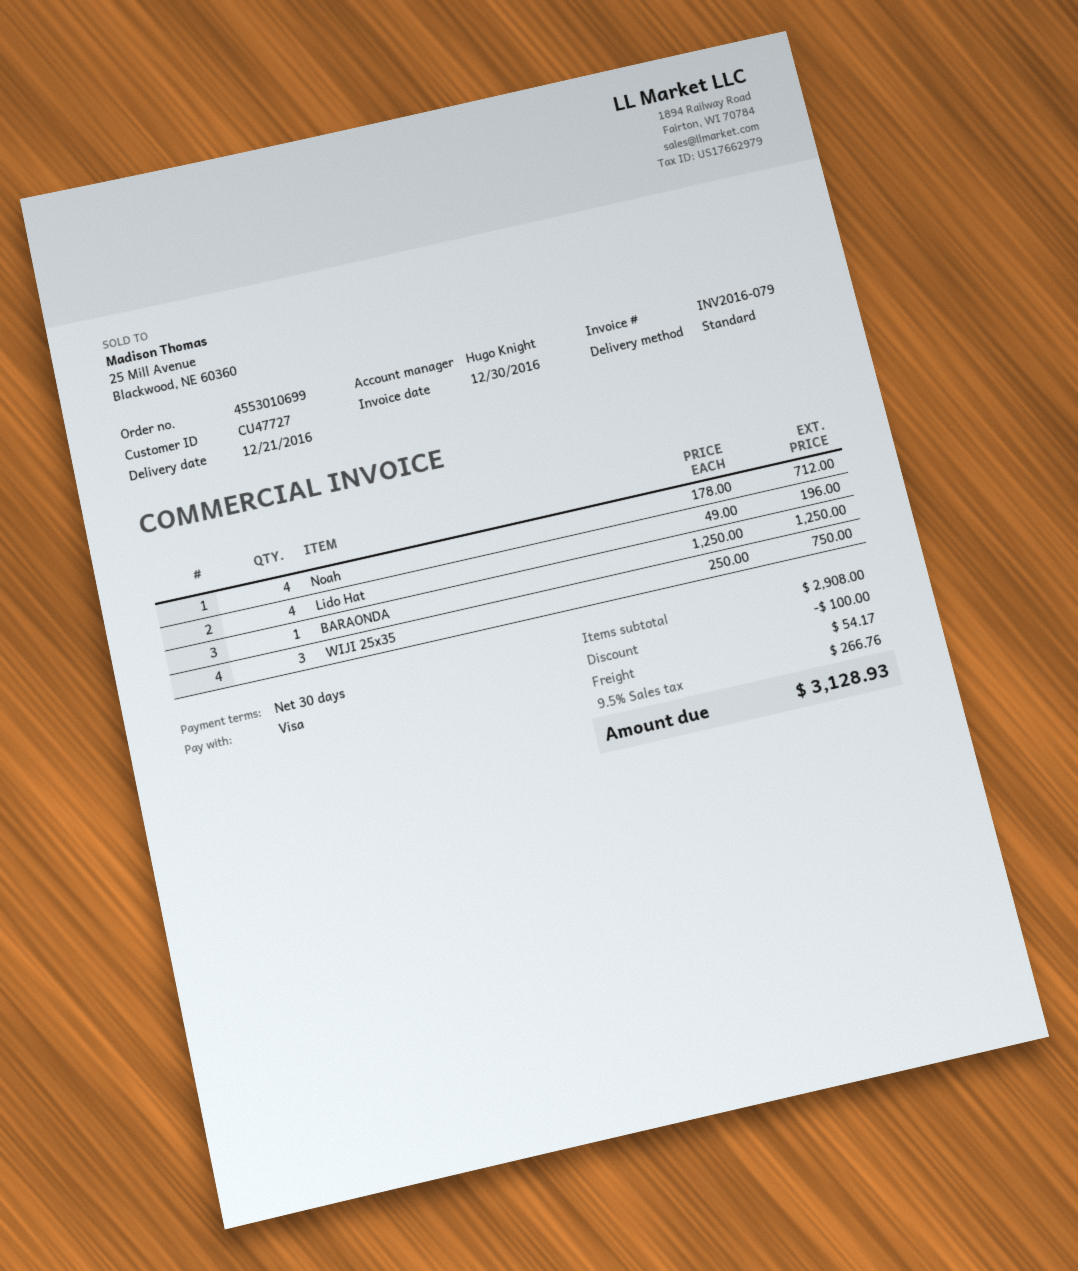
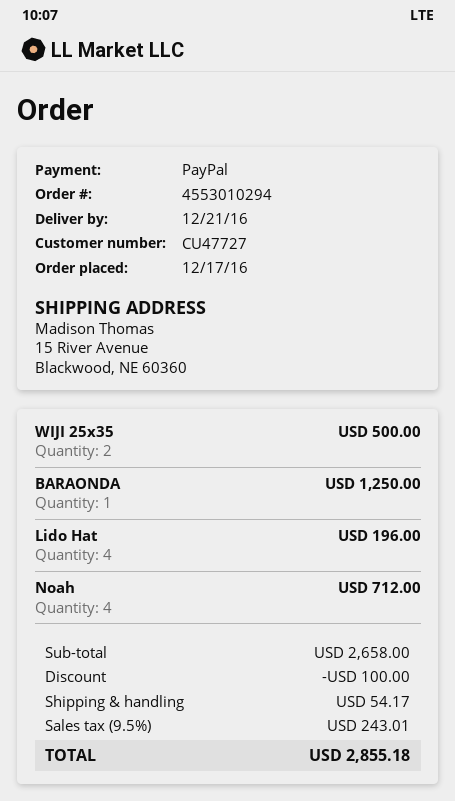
order number: 4553010699 -> 4553010294
payment method: Visa -> PayPal
WIJI 25x35: 3 for 750.00 -> 2 for 500.00
subtotal: 2908.00 -> 2658.00
tax: 9.5% = 266.76 -> 9.5% = 243.01
total: 3128.93 -> 2855.18

